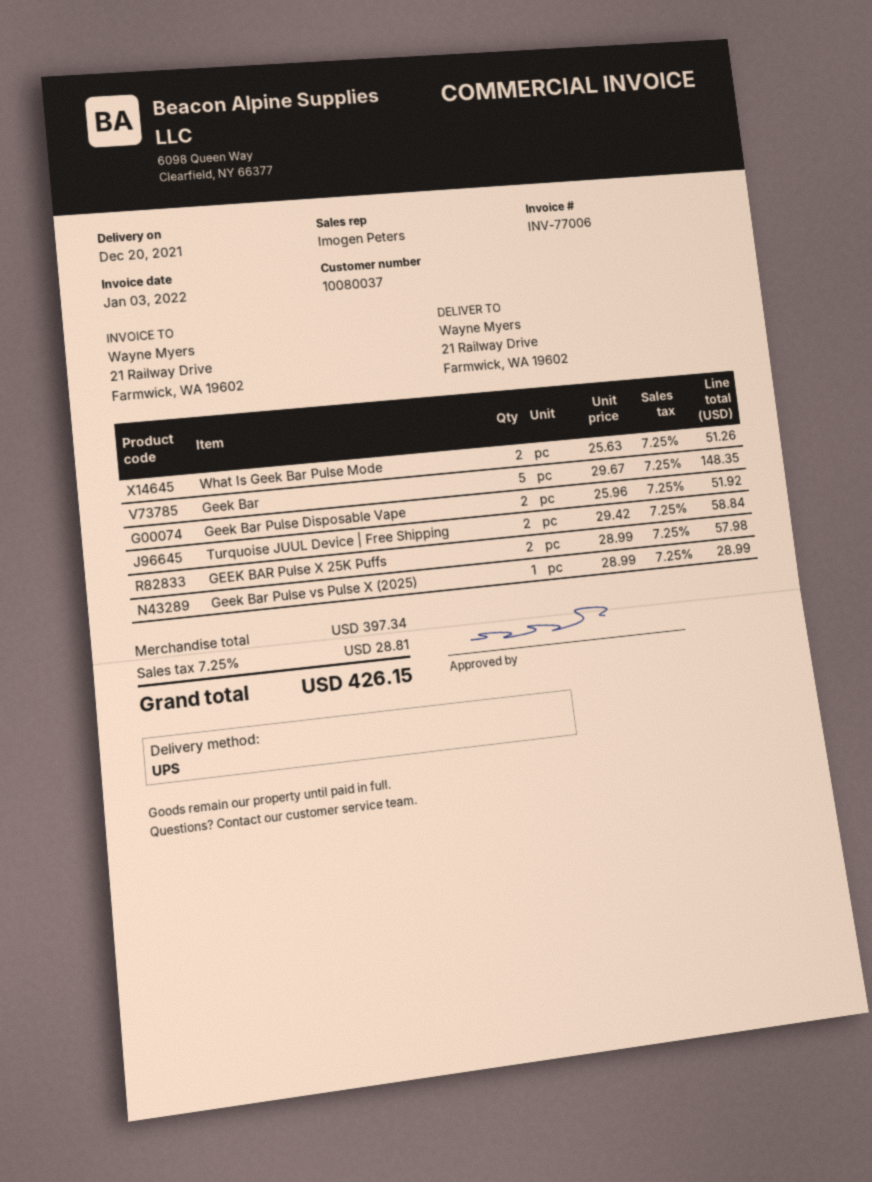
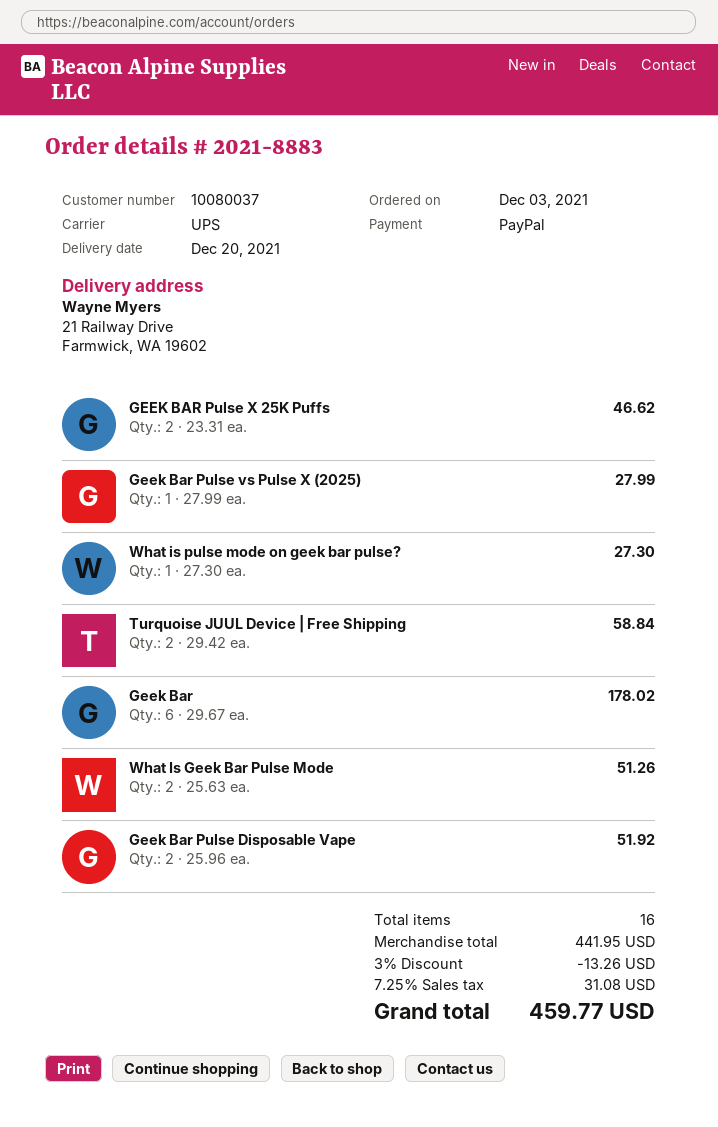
Geek Bar: 5 x 29.67 = 148.35 -> 6 x 29.67 = 178.02
GEEK BAR Pulse X 25K Puffs: 2 x 28.99 = 57.98 -> 2 x 23.31 = 46.62
Geek Bar Pulse vs Pulse X (2025): 1 x 28.99 = 28.99 -> 1 x 27.99 = 27.99
What is pulse mode on geek bar pulse?: none -> 1 x 27.30 = 27.30
subtotal: 397.34 -> 441.95
discount: none -> 3% = 13.26
tax: 7.25% = 28.81 -> 7.25% = 31.08
total: 426.15 -> 459.77

